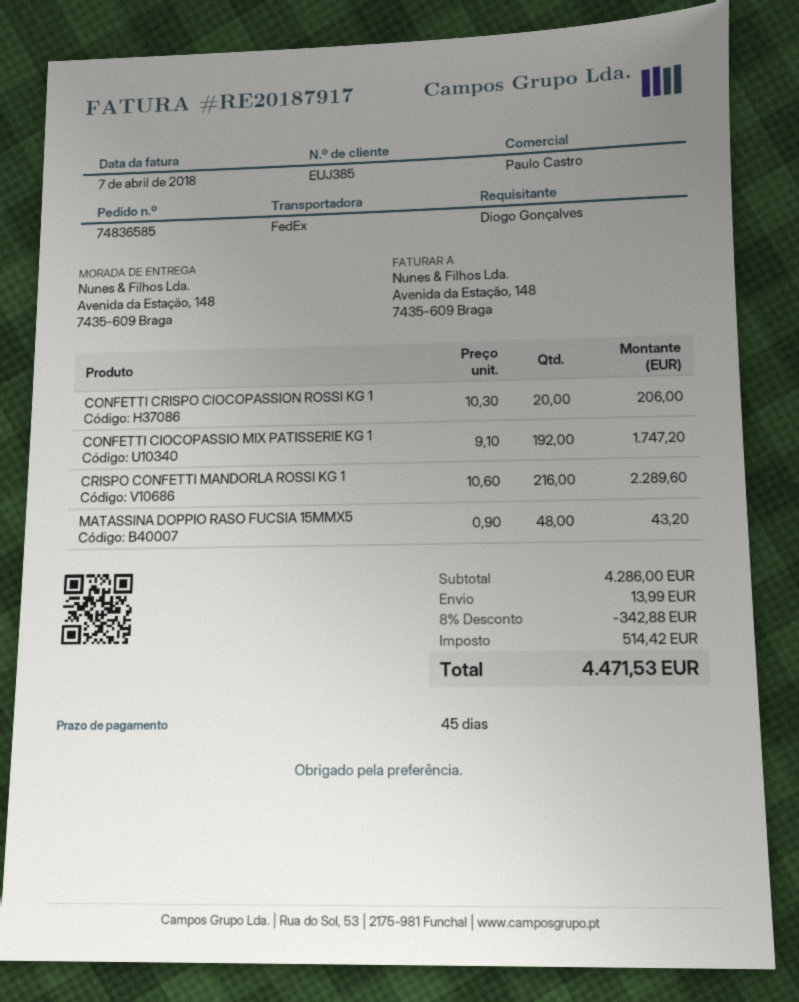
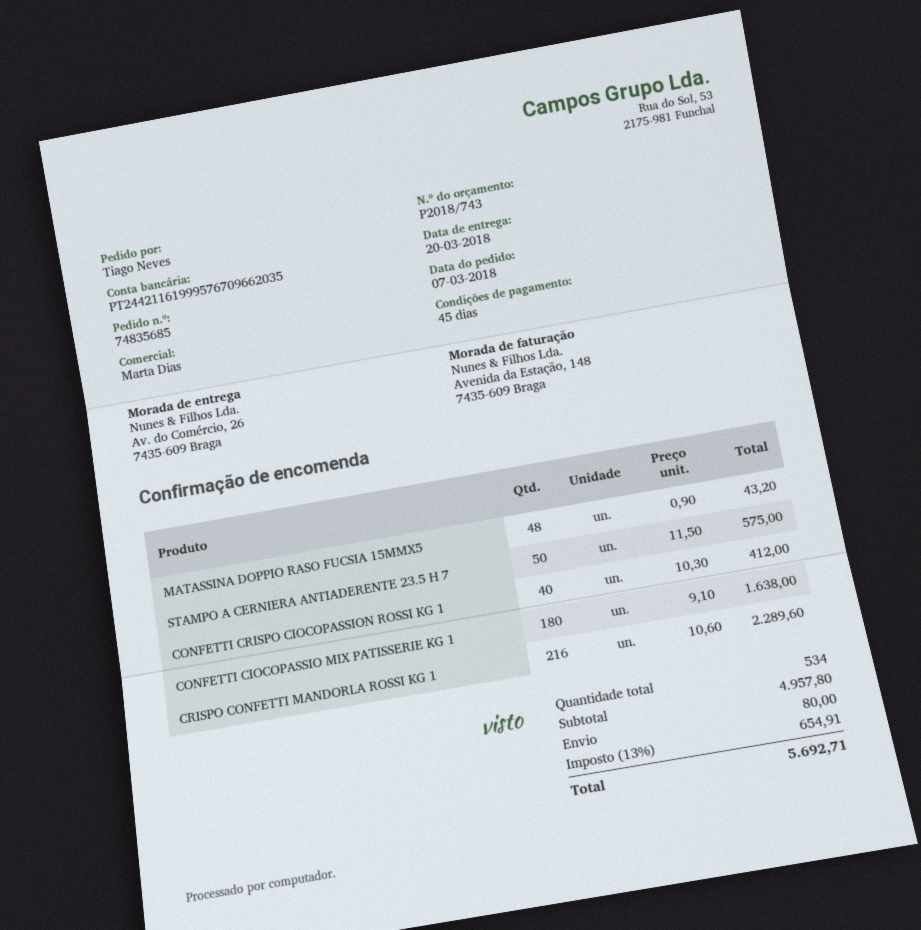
order number: 74836585 -> 74835685
ordered by: Diogo Gonçalves -> Tiago Neves
sales rep: Paulo Castro -> Marta Dias
ship to: Avenida da Estação, 148, 7435-609 Braga -> Av. do Comércio, 26, 7435-609 Braga
CONFETTI CRISPO CIOCOPASSION ROSSI KG 1: 20 x 10.30 = 206.00 -> 40 x 10.30 = 412.00
CONFETTI CIOCOPASSIO MIX PATISSERIE KG 1: 192 x 9.10 = 1747.20 -> 180 x 9.10 = 1638.00
STAMPO A CERNIERA ANTIADERENTE 23.5 H 7: none -> 50 x 11.50 = 575.00
subtotal: 4286.00 -> 4957.80
discount: 8% = 342.88 -> none
shipping: 13.99 -> 80.00
tax: 514.42 -> 654.91
total: 4471.53 -> 5692.71

